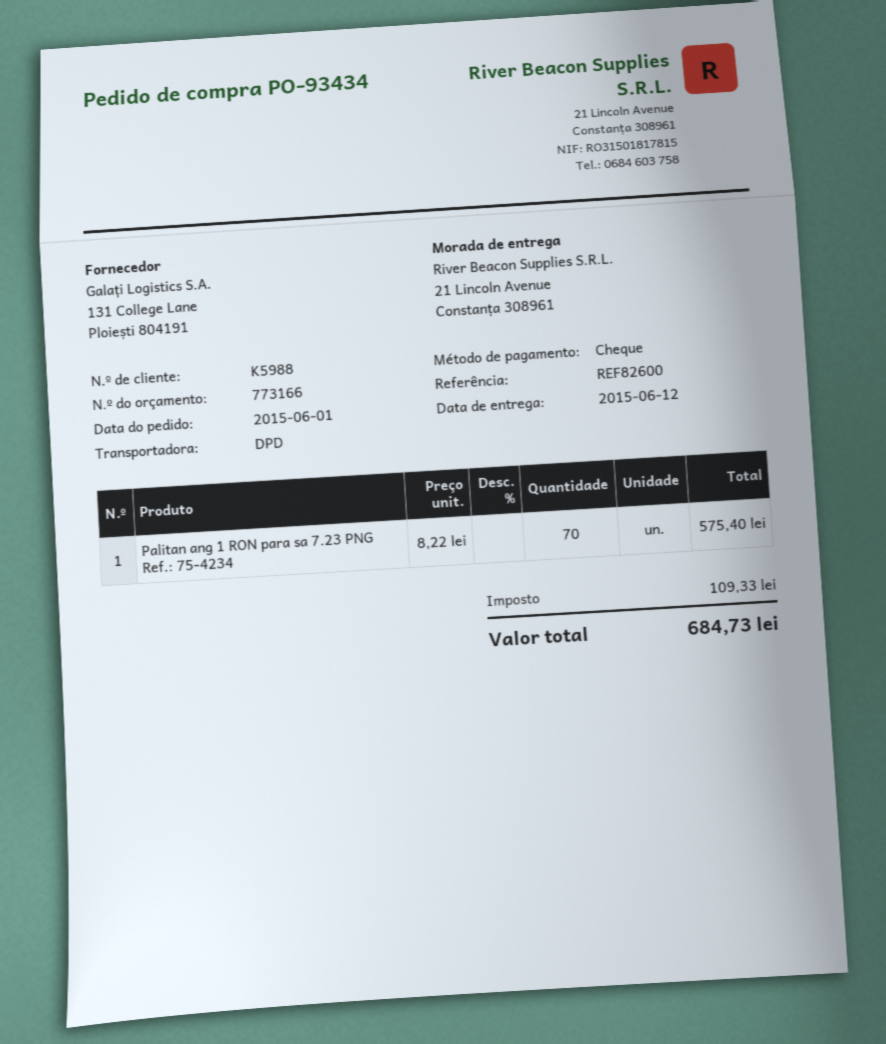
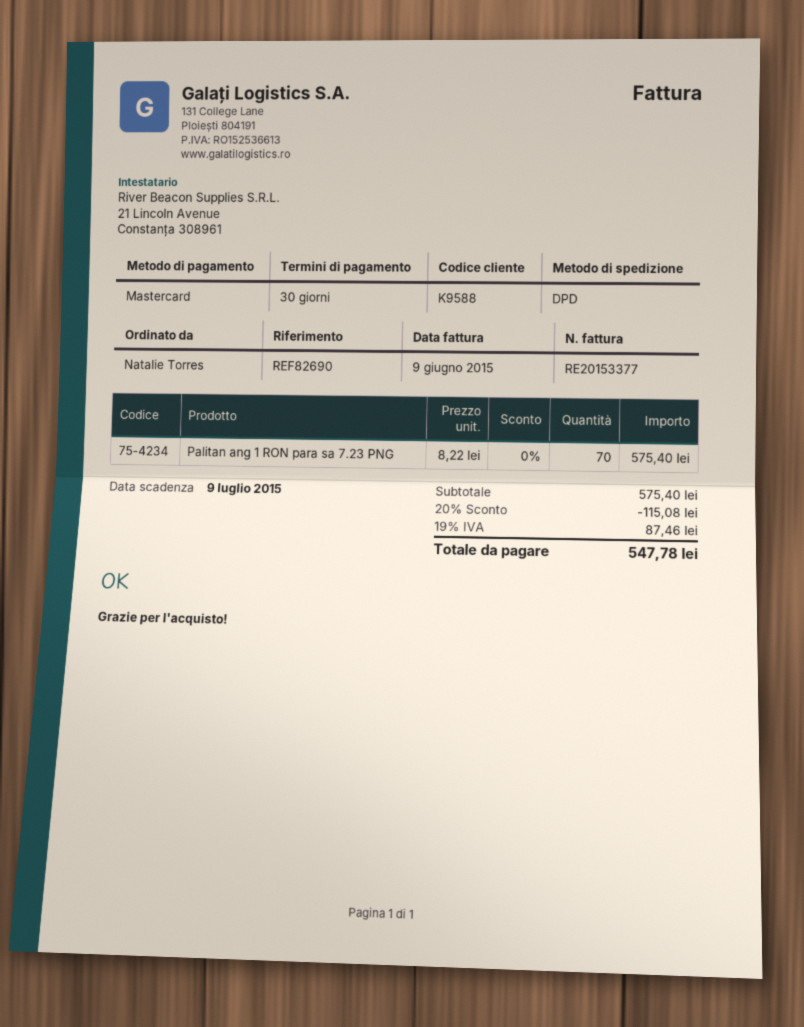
customer number: K5988 -> K9588
reference: REF82600 -> REF82690
payment method: cheque -> Mastercard
discount: none -> 20% = 115.08
tax: 109.33 -> 87.46
total: 684.73 -> 547.78

